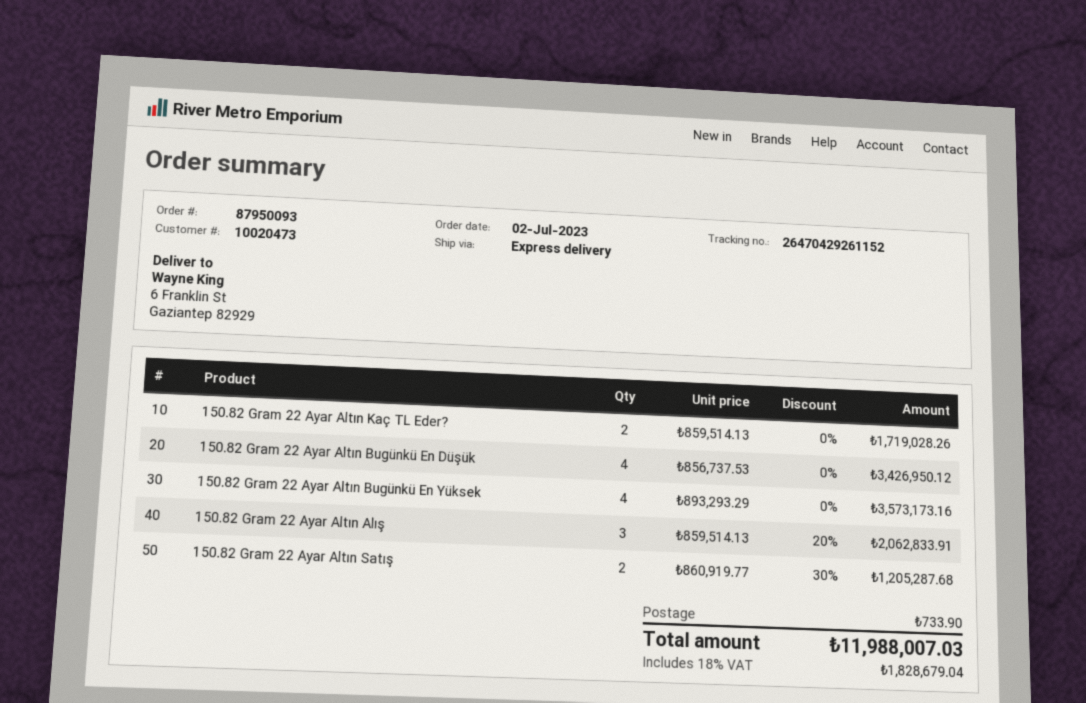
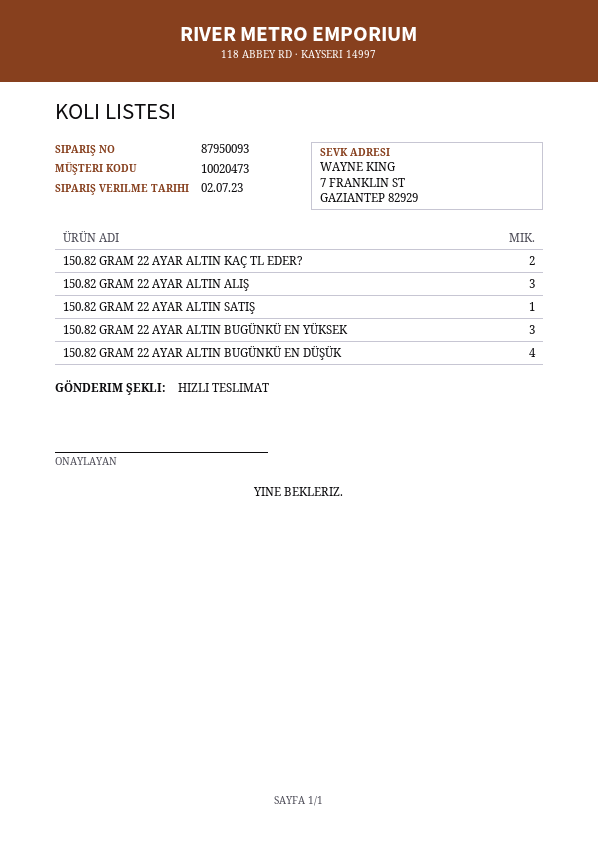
ship to: 6 Franklin St, Gaziantep 82929 -> 7 FRANKLIN ST, GAZIANTEP 82929
150.82 Gram 22 Ayar Altın Bugünkü En Yüksek: 4 -> 3
150.82 Gram 22 Ayar Altın Satış: 2 -> 1

